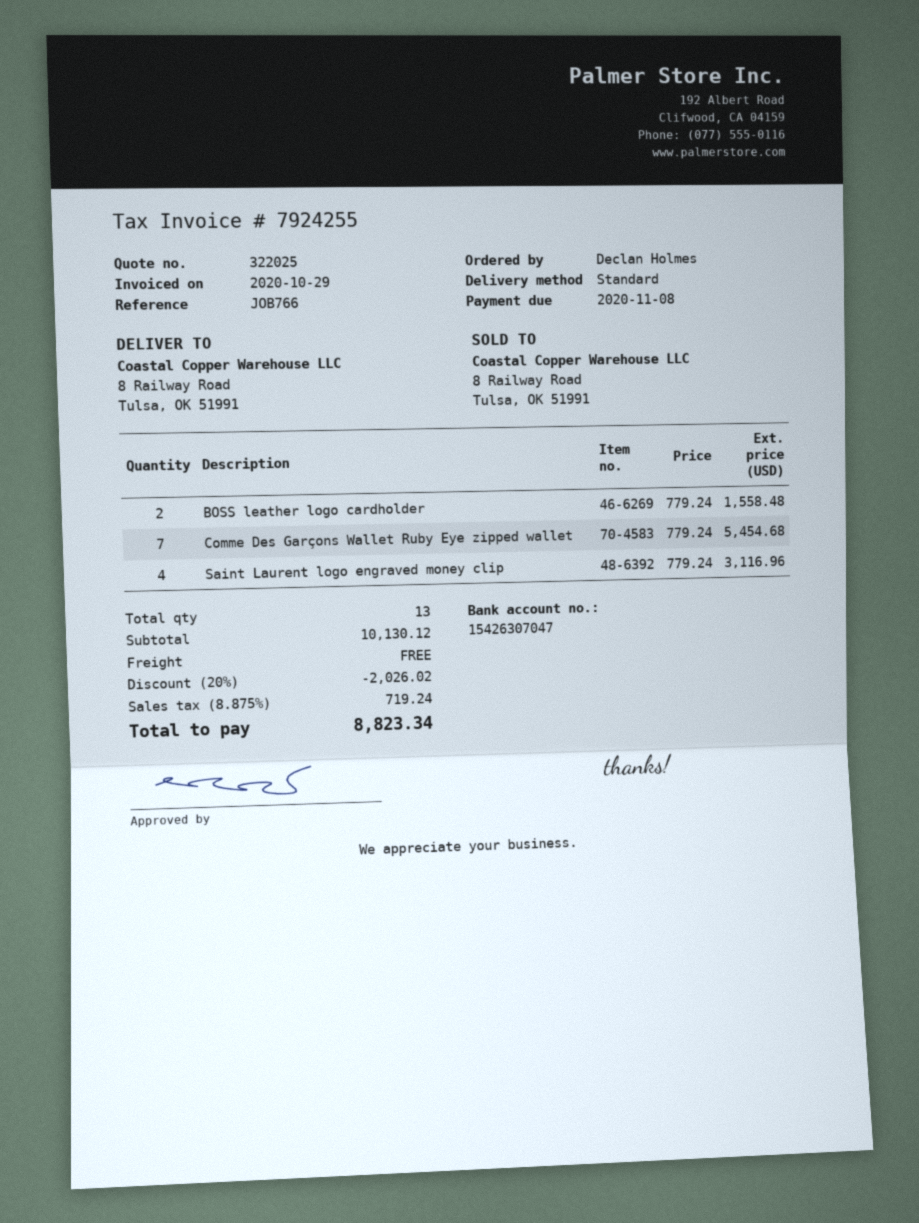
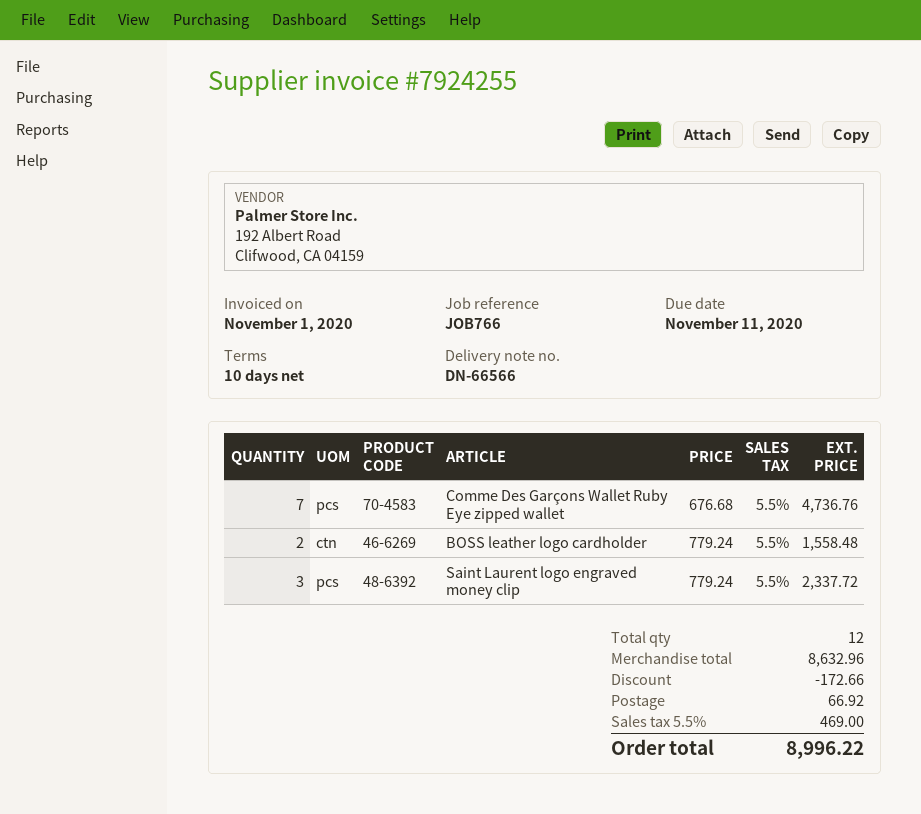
invoice date: 2020-10-29 -> 2020-11-01
due date: 2020-11-08 -> 2020-11-11
Comme Des Garçons Wallet Ruby Eye zipped wallet: 7 x 779.24 = 5454.68 -> 7 x 676.68 = 4736.76
Saint Laurent logo engraved money clip: 4 x 779.24 = 3116.96 -> 3 x 779.24 = 2337.72
total quantity: 13 -> 12
subtotal: 10130.12 -> 8632.96
discount: 2026.02 -> 172.66
shipping: 0.00 -> 66.92
tax: 8.875% = 719.24 -> 5.5% = 469.00
total: 8823.34 -> 8996.22

